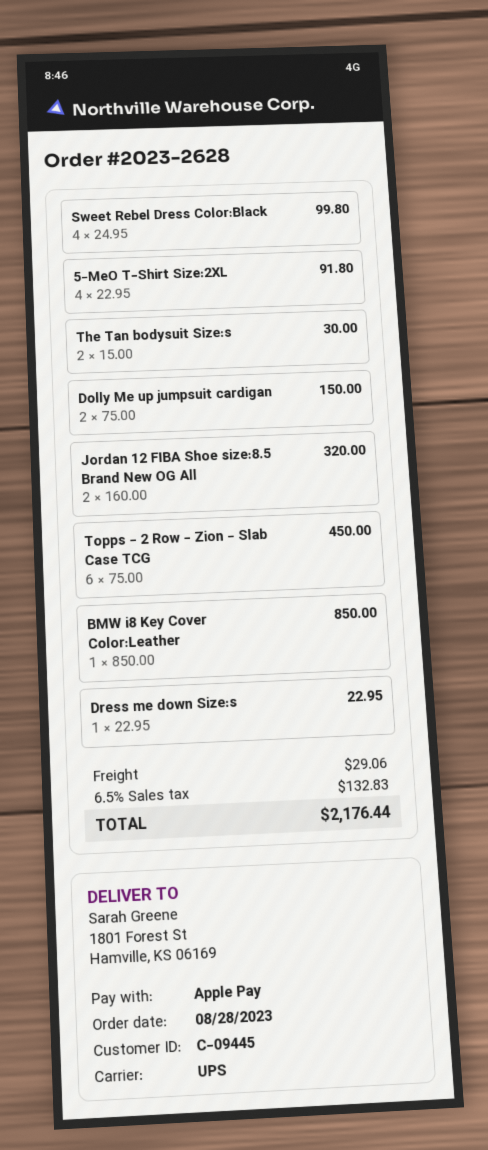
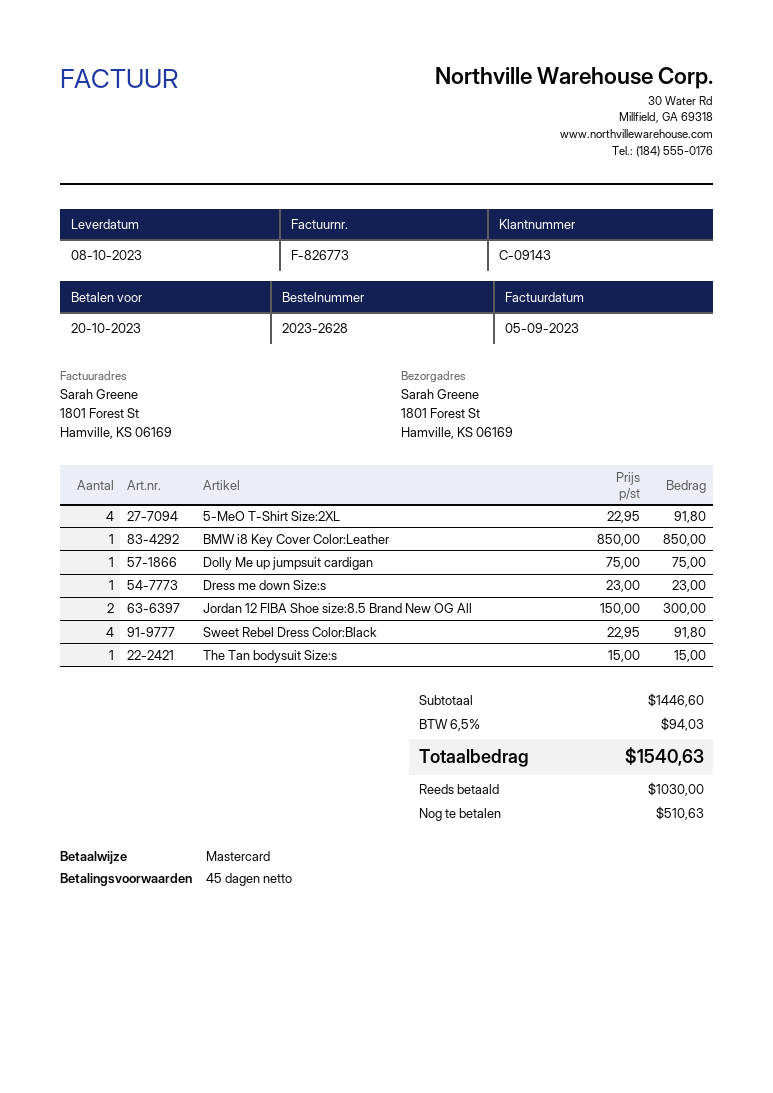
customer number: C-09445 -> C-09143
payment method: Apple Pay -> Mastercard
Sweet Rebel Dress Color:Black: 4 x 24.95 = 99.80 -> 4 x 22.95 = 91.80
The Tan bodysuit Size:s: 2 x 15.00 = 30.00 -> 1 x 15.00 = 15.00
Dolly Me up jumpsuit cardigan: 2 x 75.00 = 150.00 -> 1 x 75.00 = 75.00
Jordan 12 FIBA Shoe size:8.5 Brand New OG All: 2 x 160.00 = 320.00 -> 2 x 150.00 = 300.00
Topps - 2 Row - Zion - Slab Case TCG: 6 x 75.00 = 450.00 -> none
Dress me down Size:s: 1 x 22.95 = 22.95 -> 1 x 23.00 = 23.00
shipping: 29.06 -> none
tax: 6.5% = 132.83 -> 6.5% = 94.03
total: 2176.44 -> 1540.63

